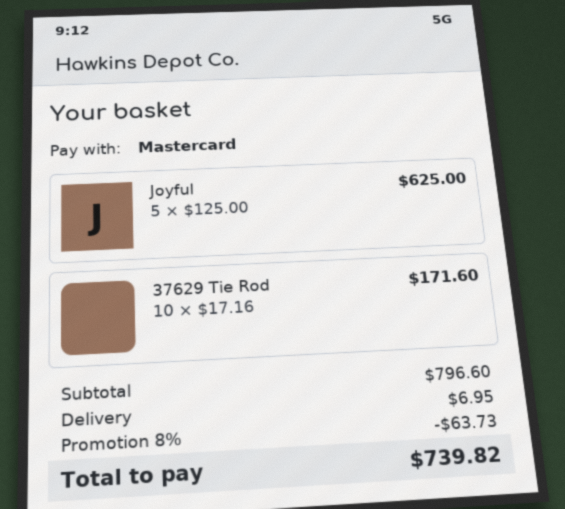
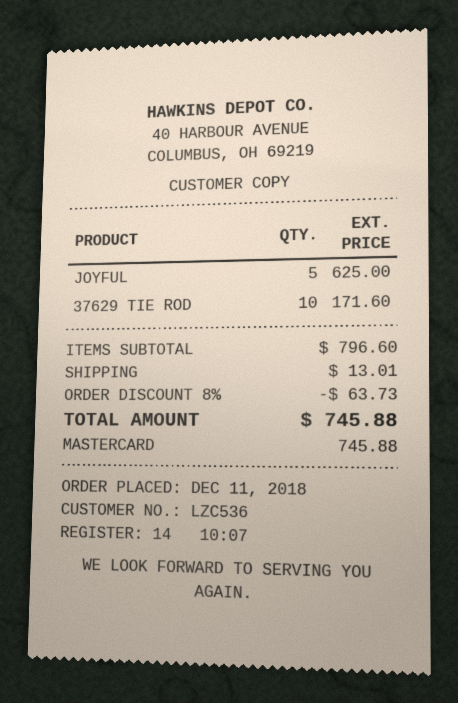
shipping: 6.95 -> 13.01
total: 739.82 -> 745.88

